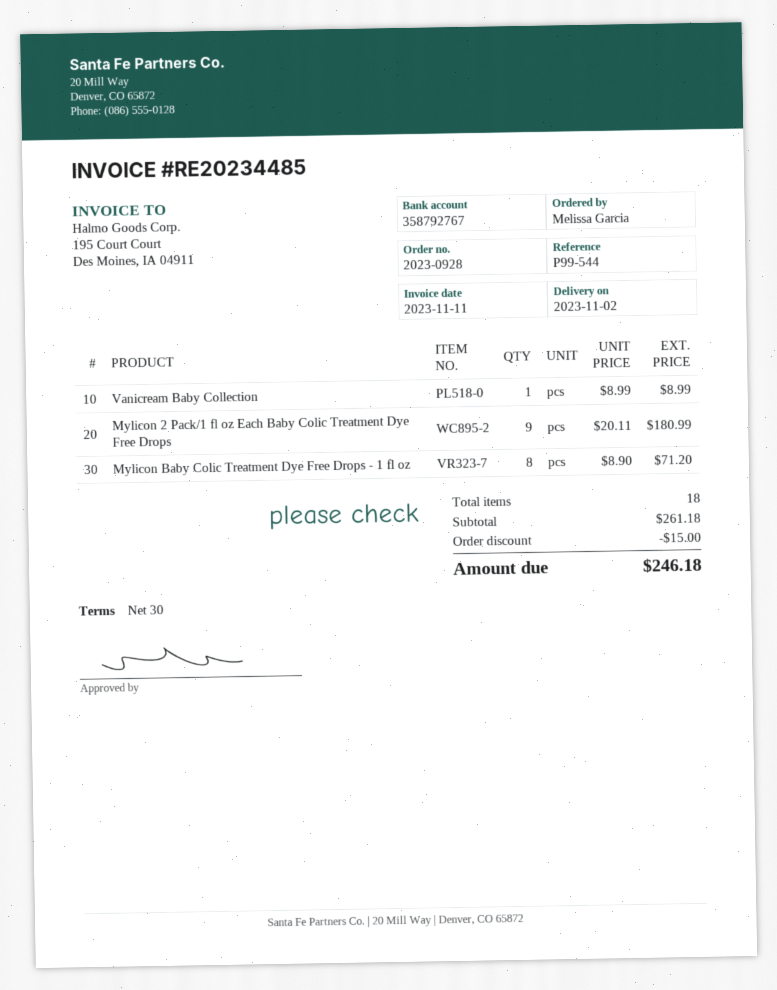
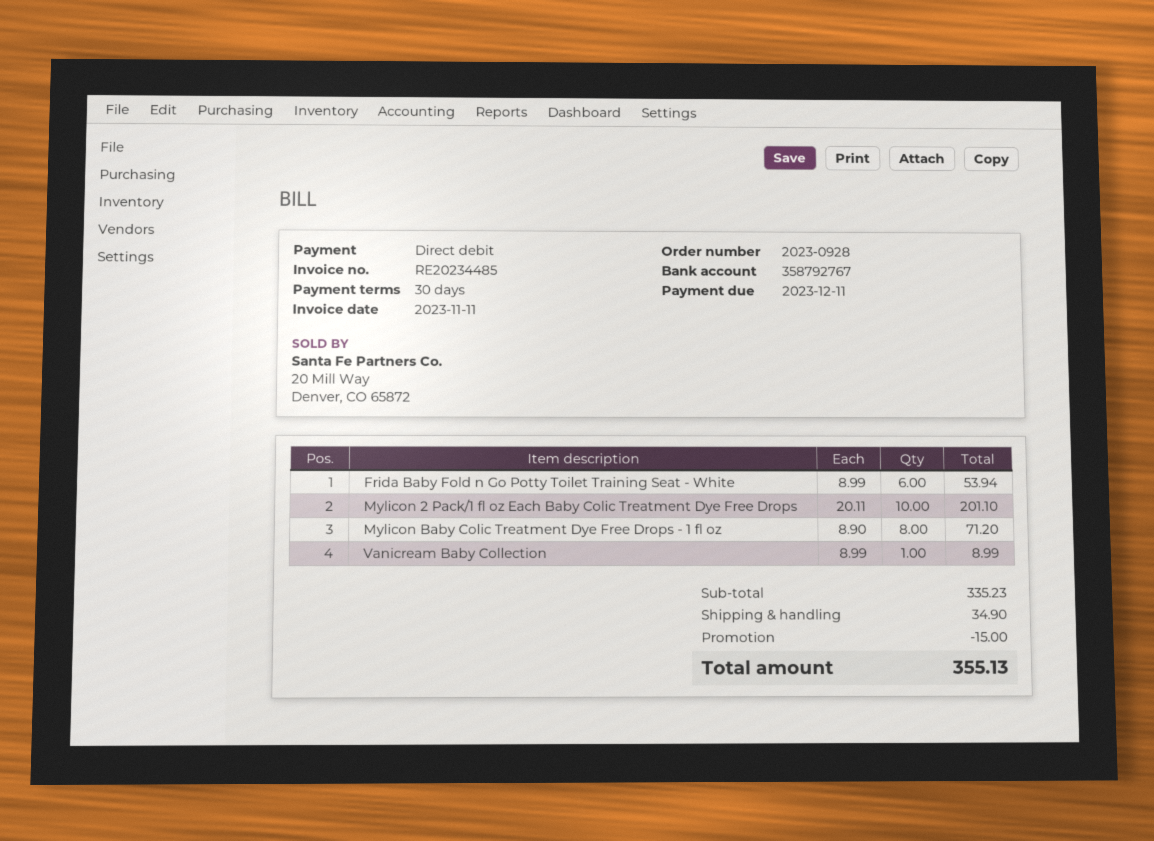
Mylicon 2 Pack/1 fl oz Each Baby Colic Treatment Dye Free Drops: 9 x 20.11 = 180.99 -> 10 x 20.11 = 201.10
Frida Baby Fold n Go Potty Toilet Training Seat - White: none -> 6 x 8.99 = 53.94
subtotal: 261.18 -> 335.23
shipping: none -> 34.90
total: 246.18 -> 355.13

